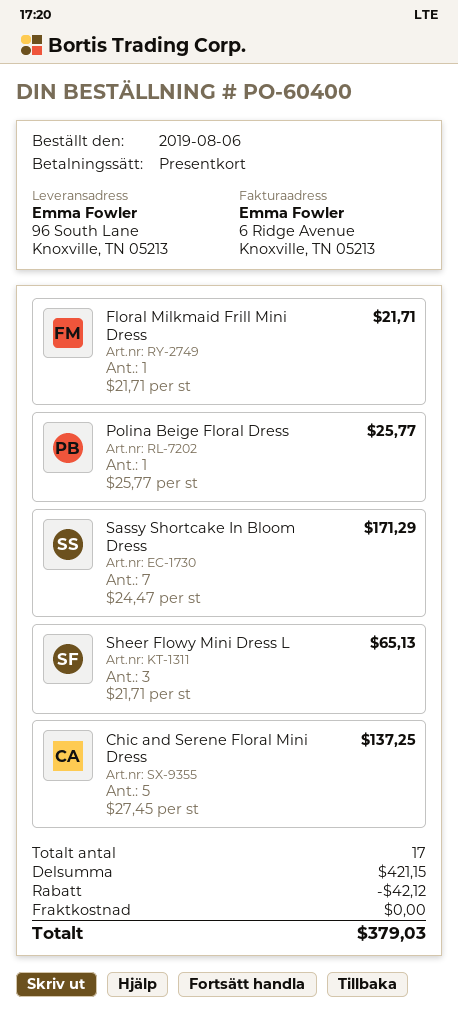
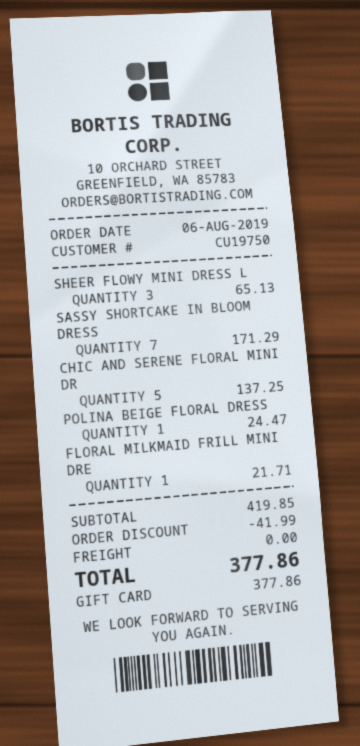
Polina Beige Floral Dress: 1 for 25.77 -> 1 for 24.47
subtotal: 421.15 -> 419.85
discount: 42.12 -> 41.99
total: 379.03 -> 377.86

